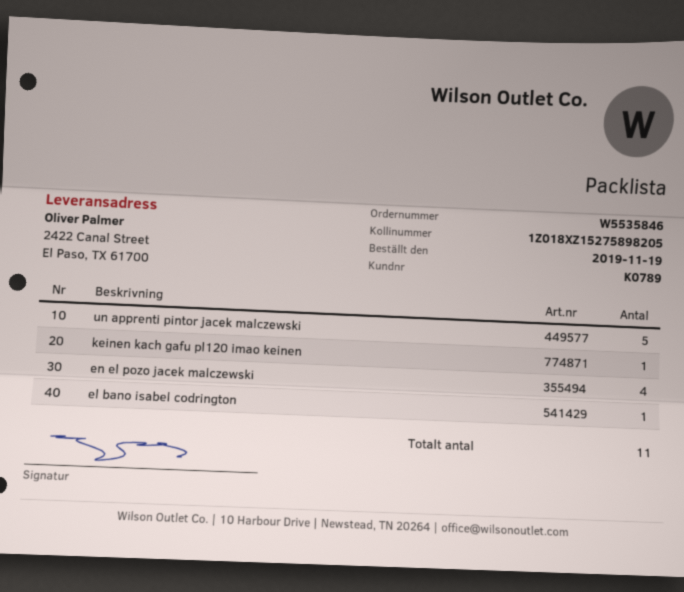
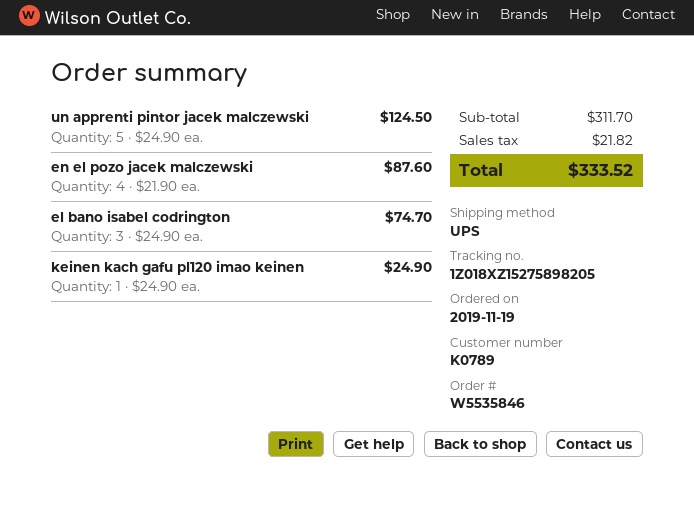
el bano isabel codrington: 1 -> 3

